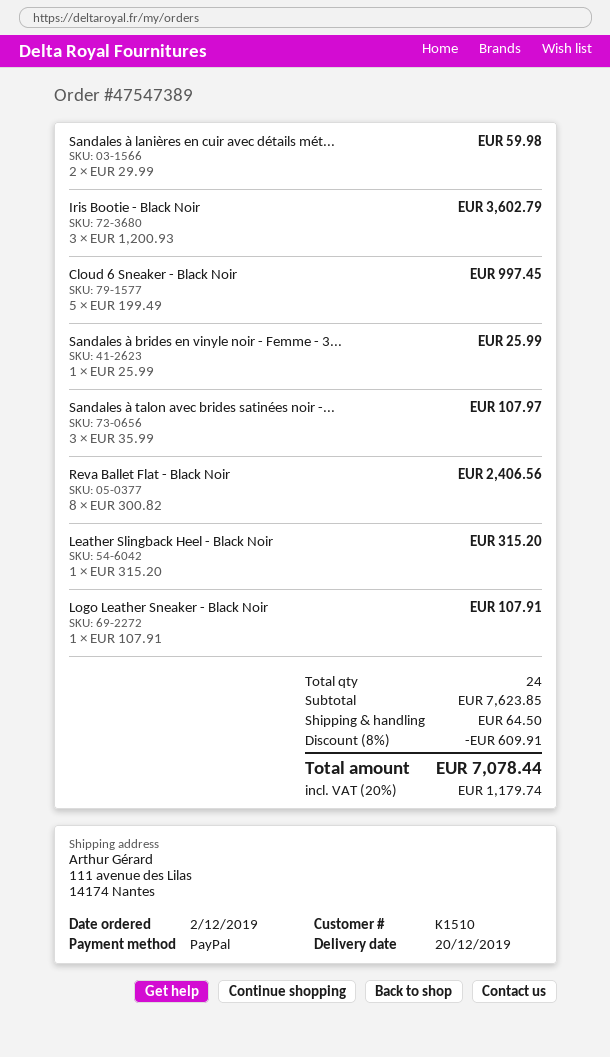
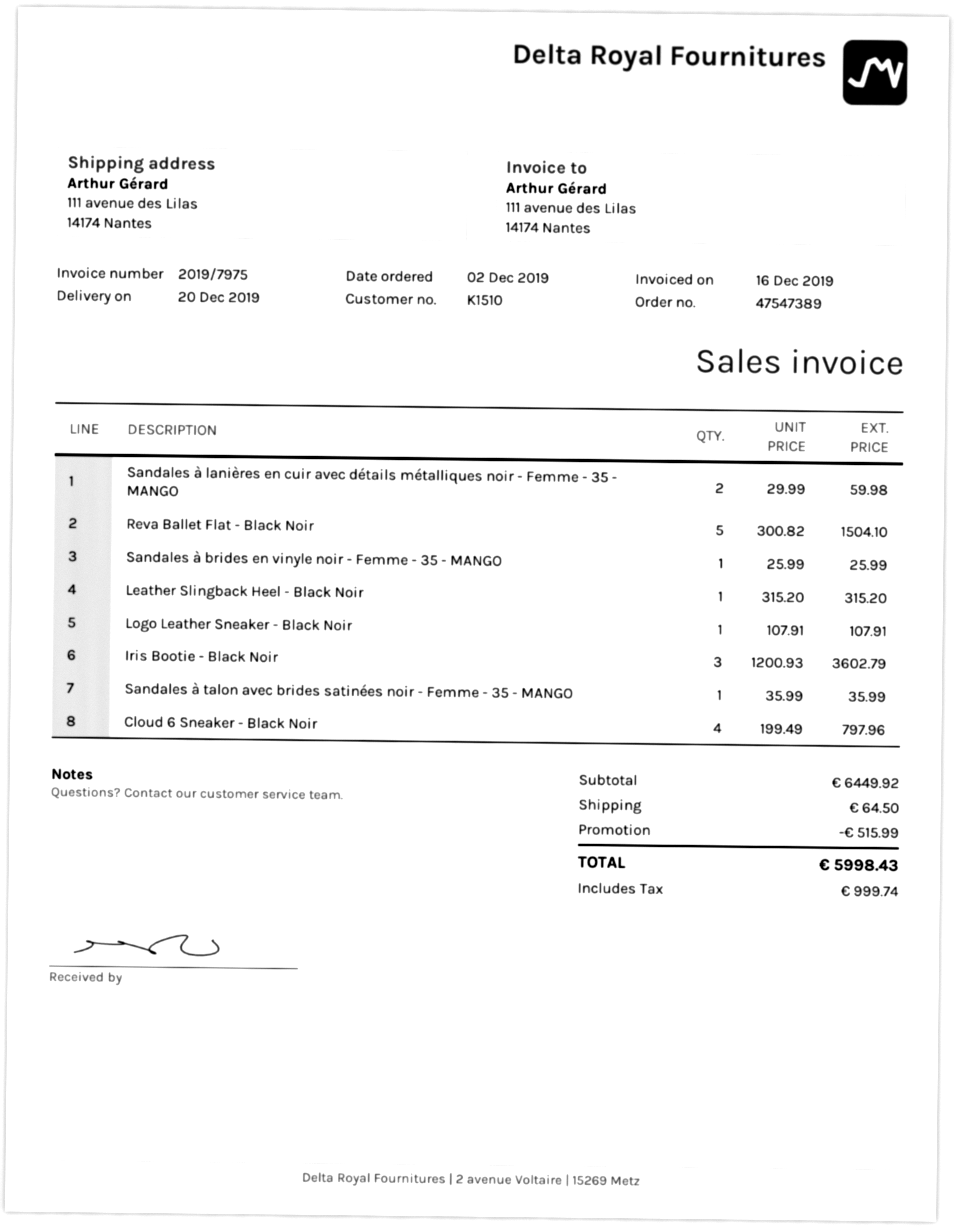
Cloud 6 Sneaker - Black Noir: 5 x 199.49 = 997.45 -> 4 x 199.49 = 797.96
Sandales à talon avec brides satinées noir -...: 3 x 35.99 = 107.97 -> 1 x 35.99 = 35.99
Reva Ballet Flat - Black Noir: 8 x 300.82 = 2406.56 -> 5 x 300.82 = 1504.10
subtotal: 7623.85 -> 6449.92
discount: 609.91 -> 515.99
tax: 1179.74 -> 999.74
total: 7078.44 -> 5998.43

